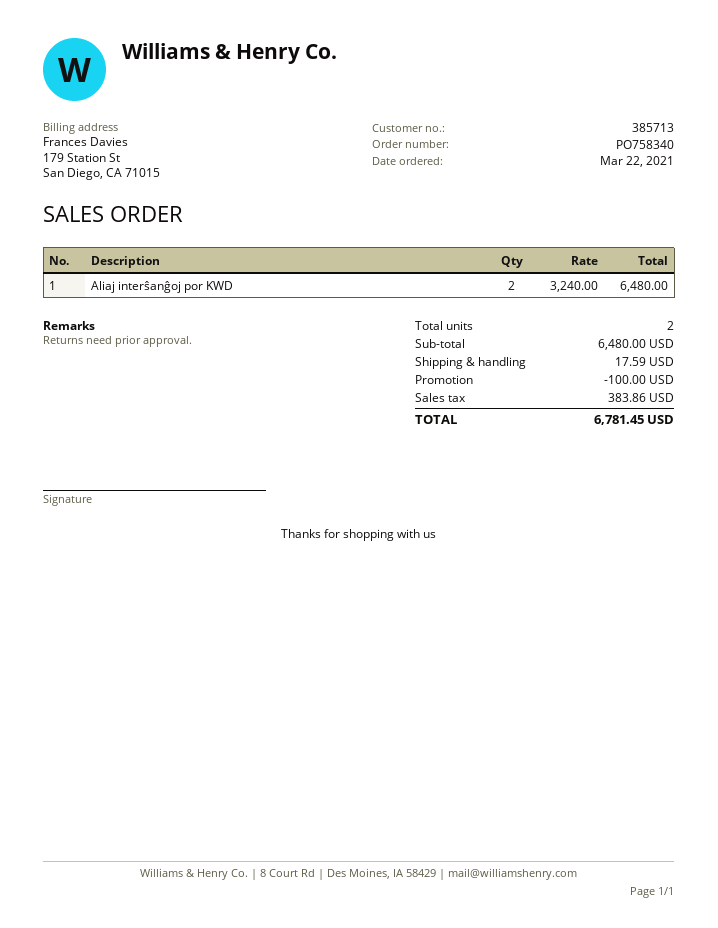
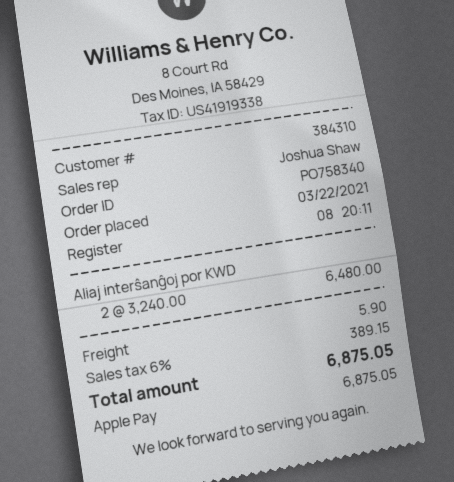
customer number: 385713 -> 384310
discount: 100.00 -> none
shipping: 17.59 -> 5.90
tax: 383.86 -> 389.15
total: 6781.45 -> 6875.05

